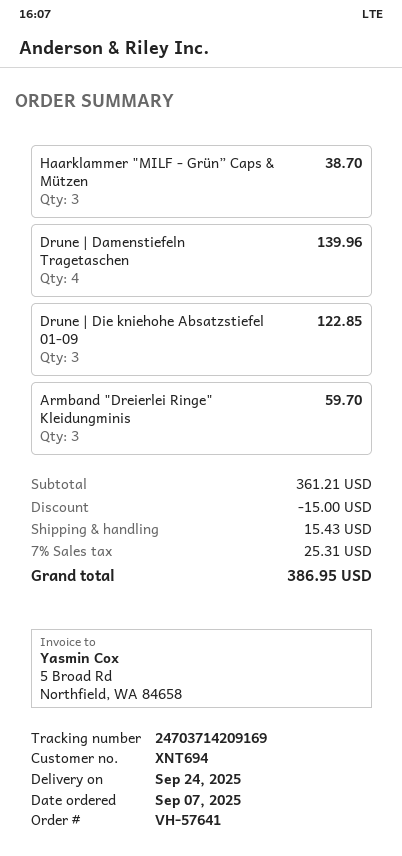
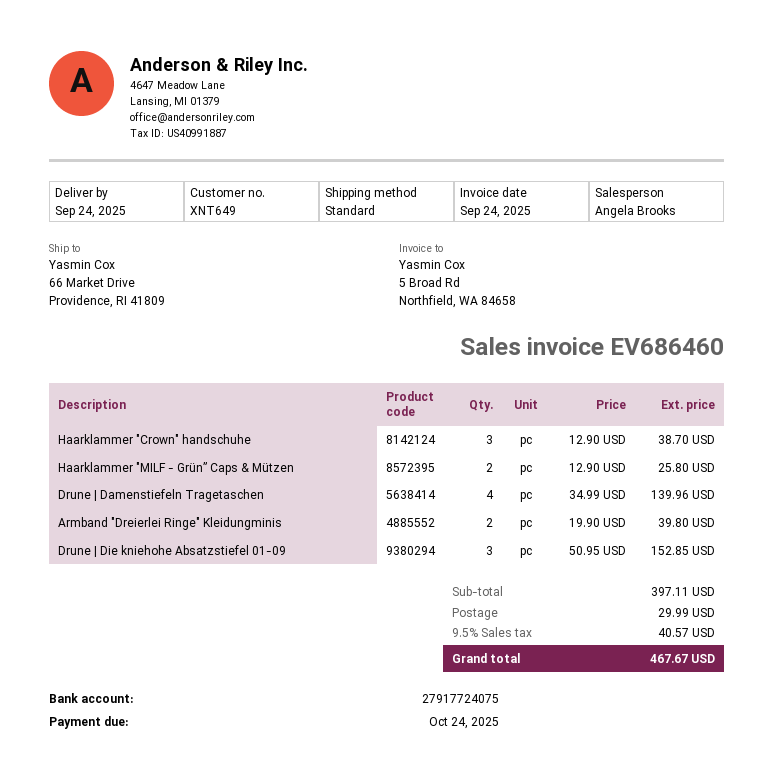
customer number: XNT694 -> XNT649
Haarklammer "MILF - Grün” Caps & Mützen: 3 for 38.70 -> 2 for 25.80
Drune | Die kniehohe Absatzstiefel 01-09: 3 for 122.85 -> 3 for 152.85
Armband "Dreierlei Ringe" Kleidungminis: 3 for 59.70 -> 2 for 39.80
Haarklammer "Crown" handschuhe: none -> 3 for 38.70
subtotal: 361.21 -> 397.11
discount: 15.00 -> none
shipping: 15.43 -> 29.99
tax: 7% = 25.31 -> 9.5% = 40.57
total: 386.95 -> 467.67

